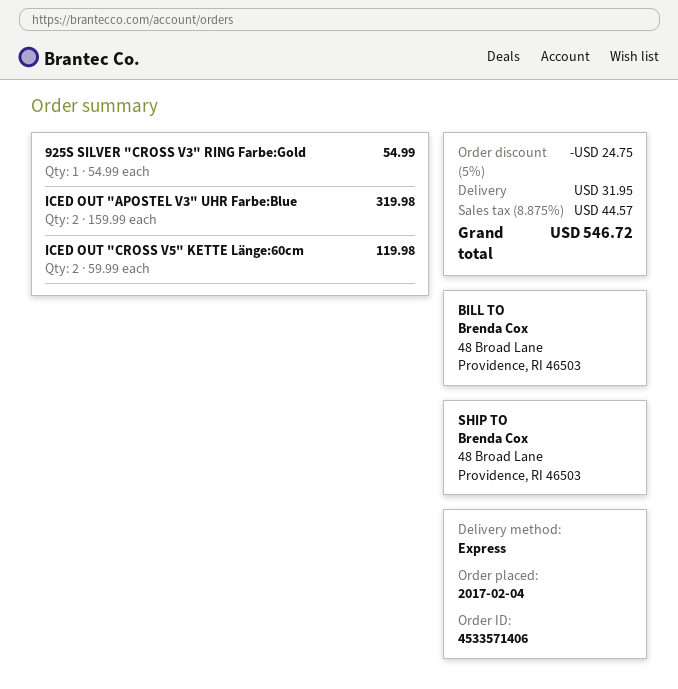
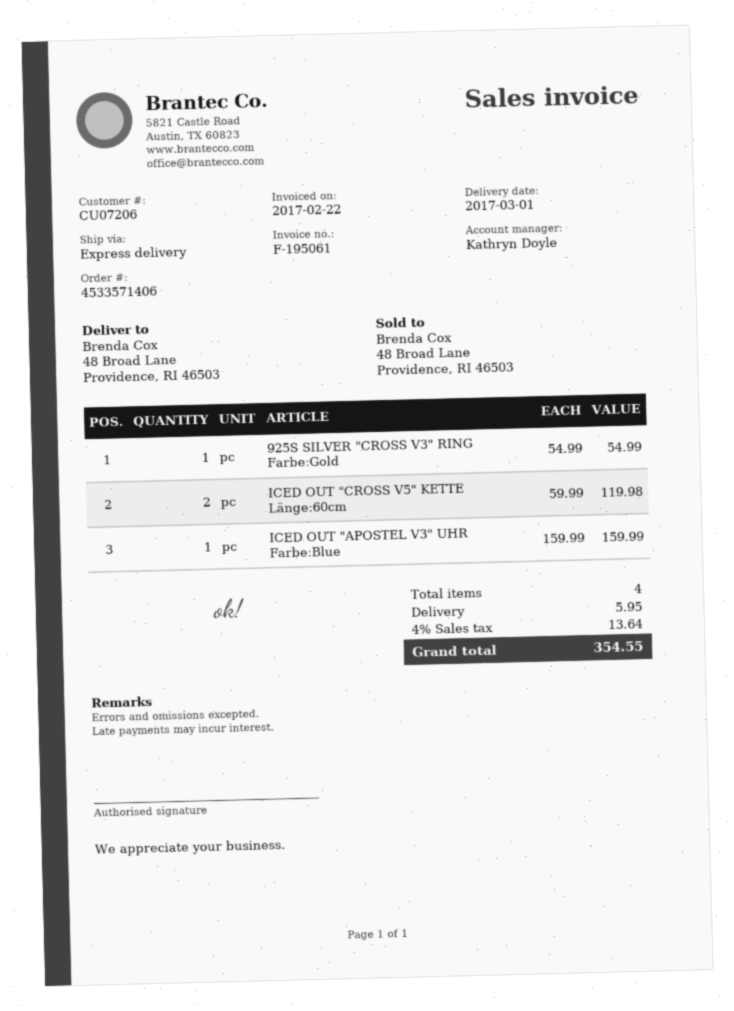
ICED OUT "APOSTEL V3" UHR Farbe:Blue: 2 x 159.99 = 319.98 -> 1 x 159.99 = 159.99
discount: 5% = 24.75 -> none
shipping: 31.95 -> 5.95
tax: 8.875% = 44.57 -> 4% = 13.64
total: 546.72 -> 354.55

